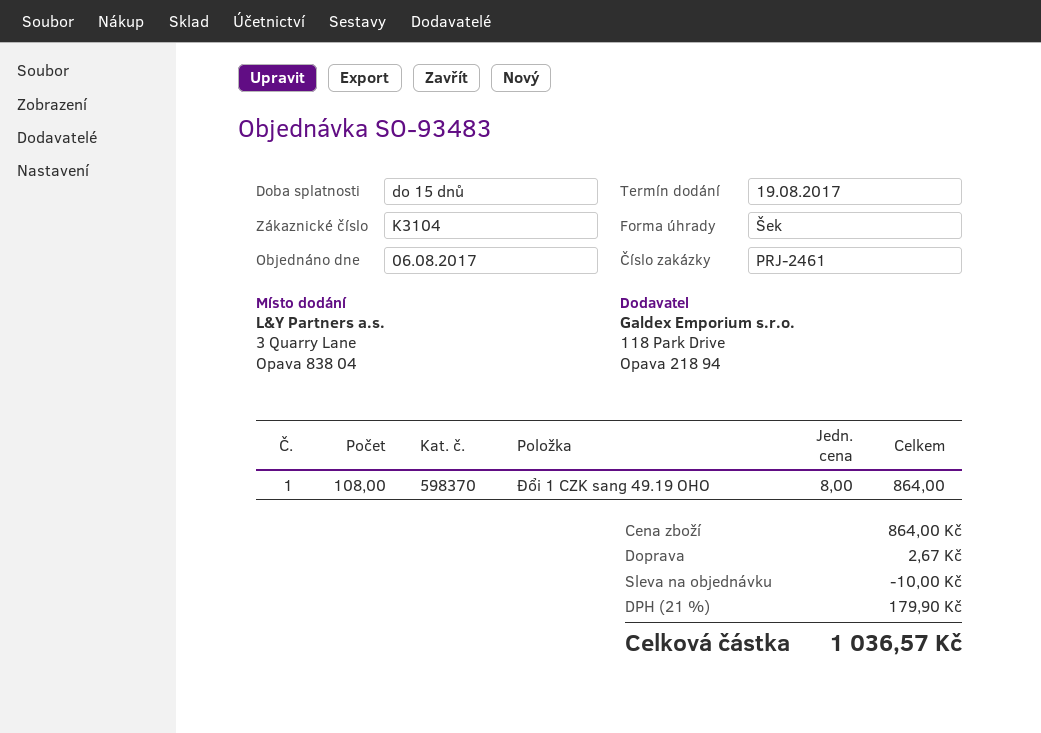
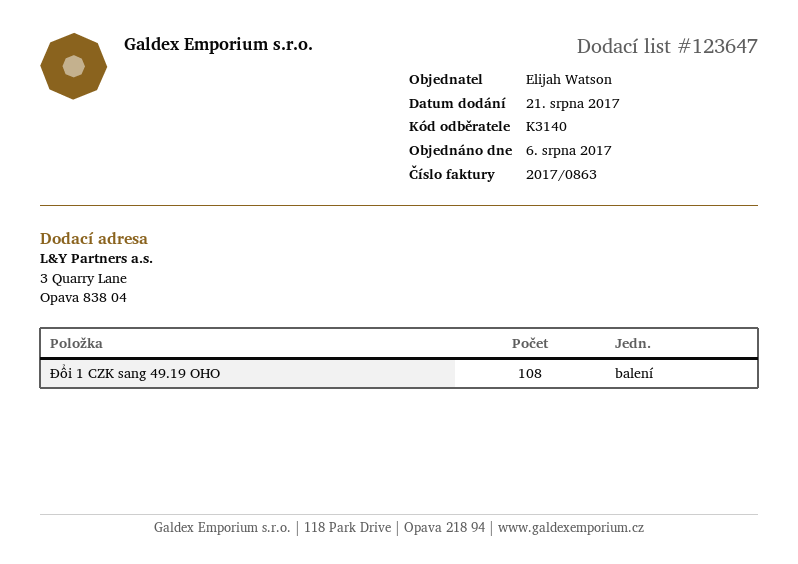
delivery date: 2017-08-19 -> 2017-08-21
customer number: K3104 -> K3140

